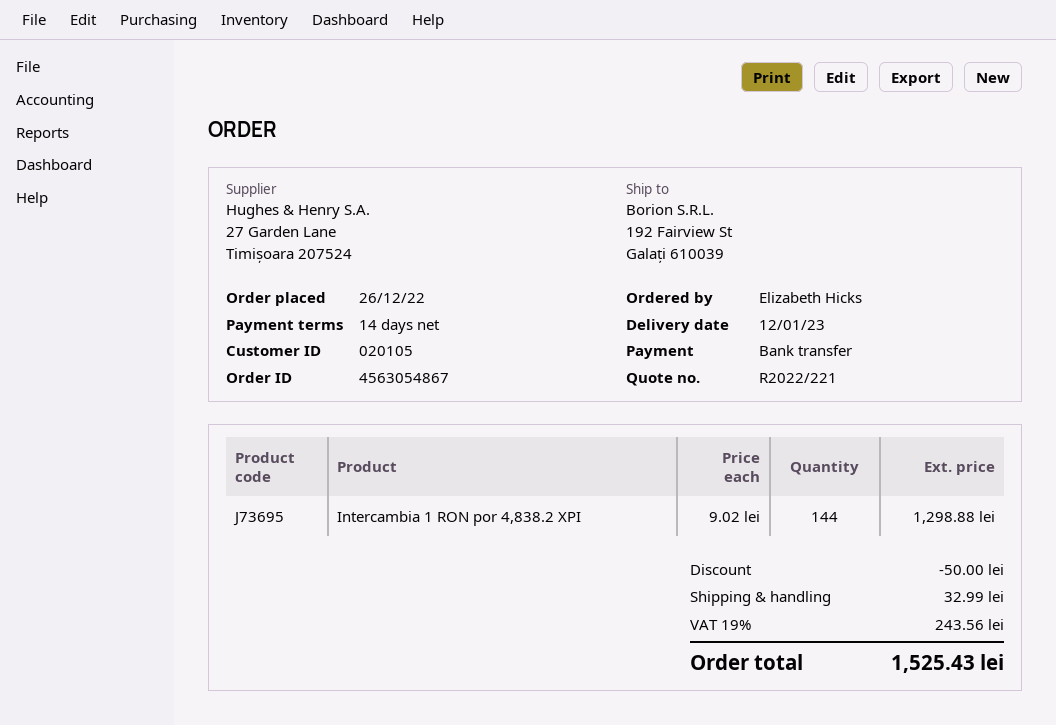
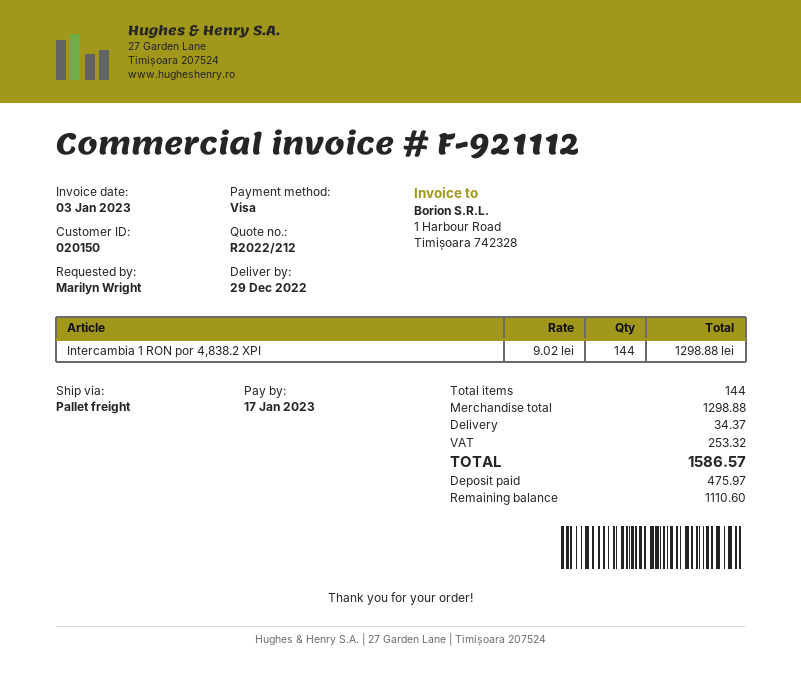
quote number: R2022/221 -> R2022/212
delivery date: 2023-01-12 -> 2022-12-29
customer number: 020105 -> 020150
ordered by: Elizabeth Hicks -> Marilyn Wright
payment method: bank transfer -> Visa
discount: 50.00 -> none
shipping: 32.99 -> 34.37
tax: 243.56 -> 253.32
total: 1525.43 -> 1586.57

